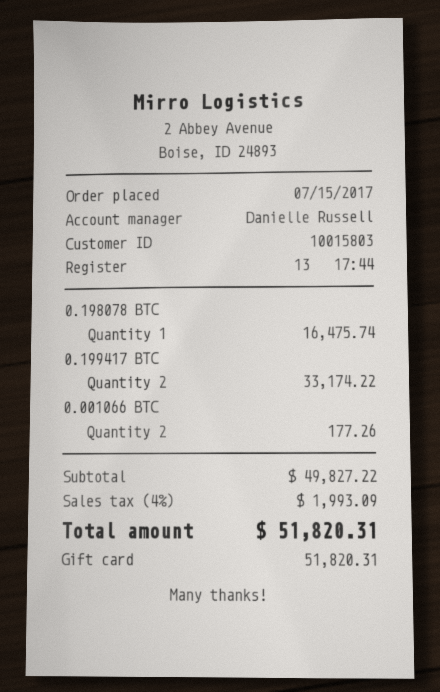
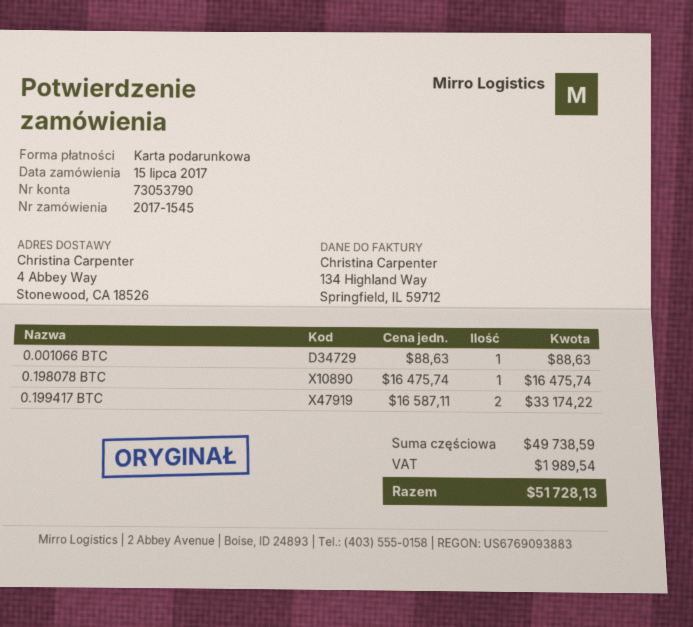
0.001066 BTC: 2 for 177.26 -> 1 for 88.63
subtotal: 49827.22 -> 49738.59
tax: 1993.09 -> 1989.54
total: 51820.31 -> 51728.13

